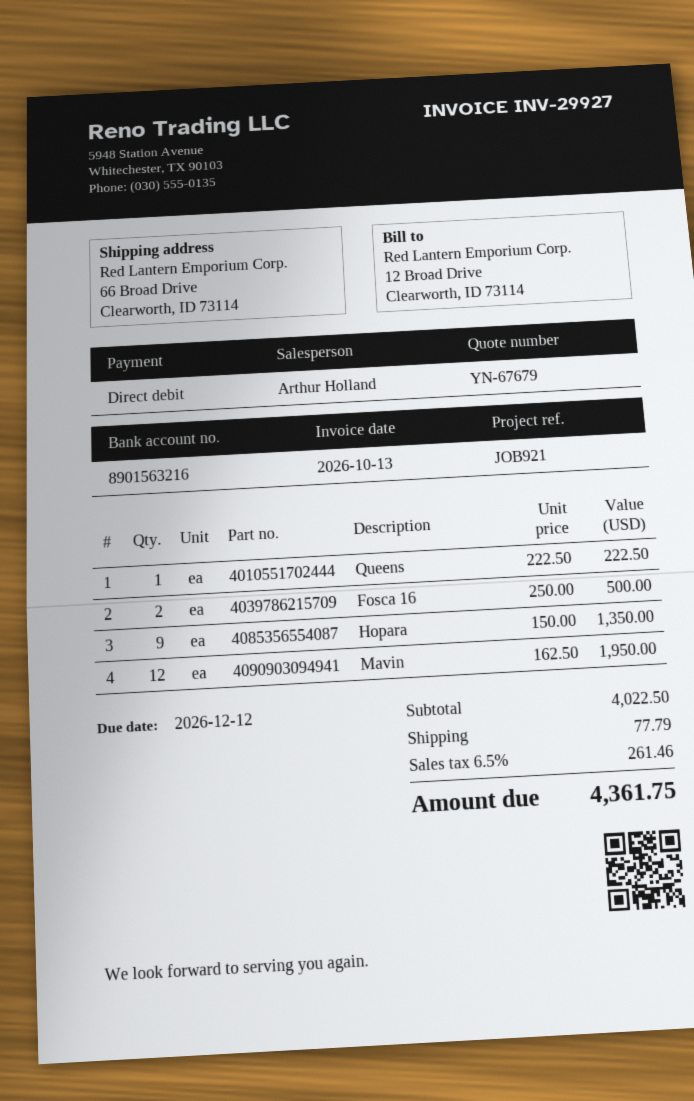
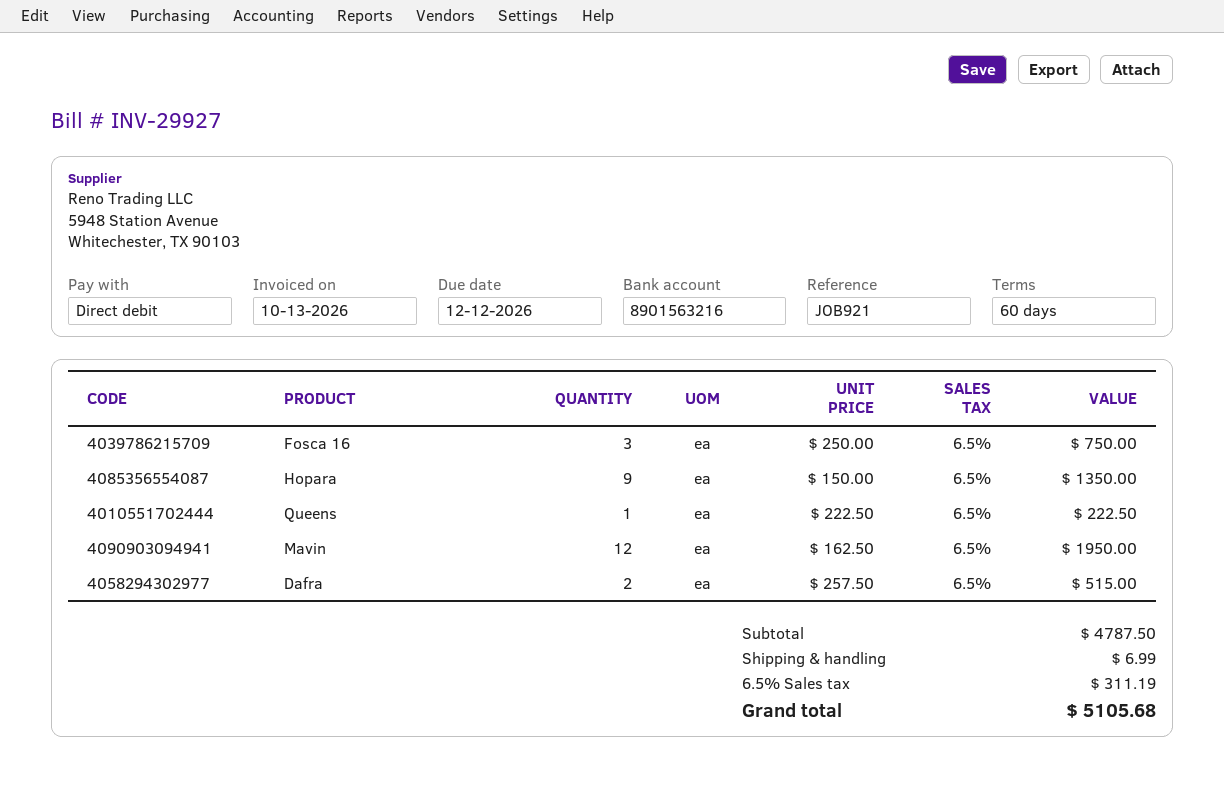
Fosca 16: 2 x 250.00 = 500.00 -> 3 x 250.00 = 750.00
Dafra: none -> 2 x 257.50 = 515.00
subtotal: 4022.50 -> 4787.50
shipping: 77.79 -> 6.99
tax: 6.5% = 261.46 -> 6.5% = 311.19
total: 4361.75 -> 5105.68

